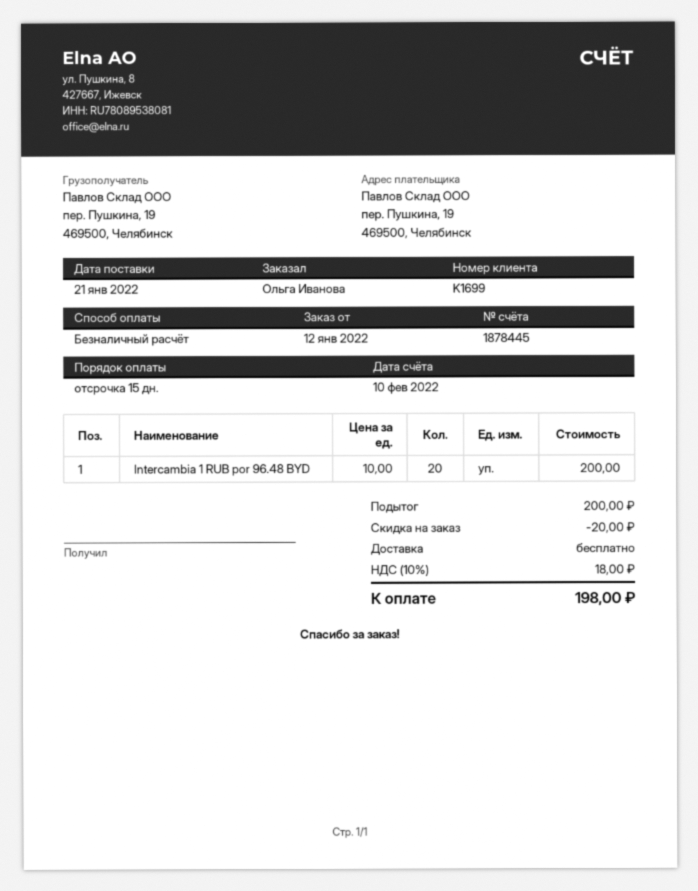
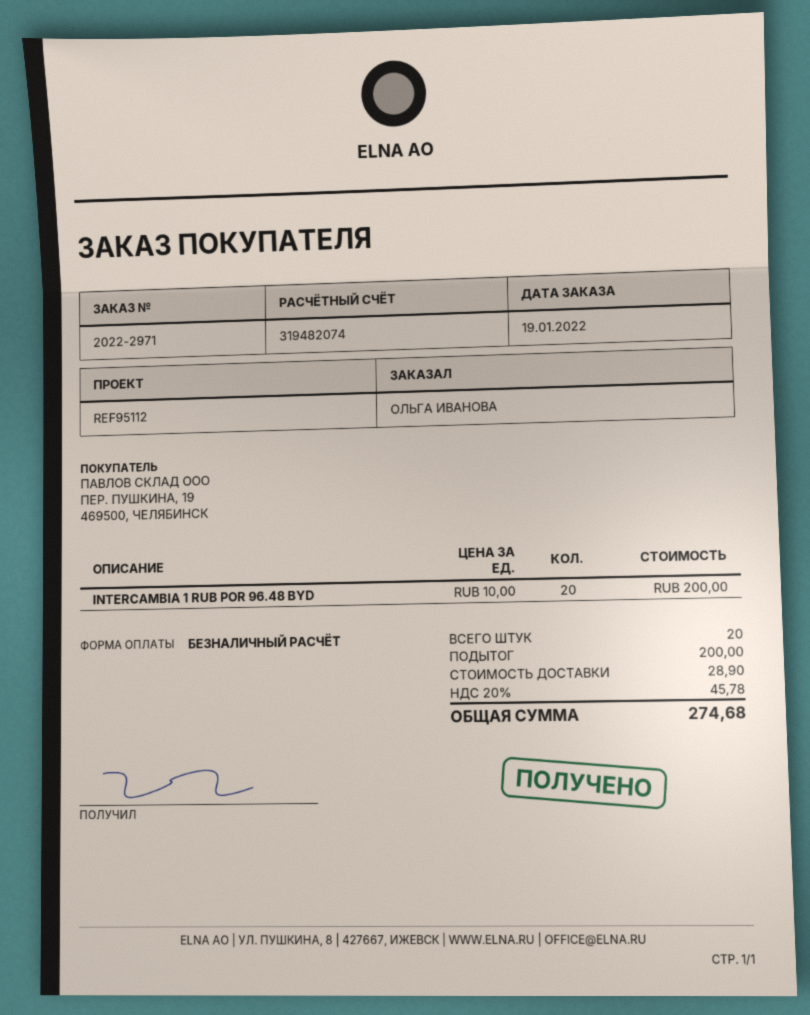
order date: 2022-01-12 -> 2022-01-19
discount: 20.00 -> none
shipping: 0.00 -> 28.90
tax: 10% = 18.00 -> 20% = 45.78
total: 198.00 -> 274.68

